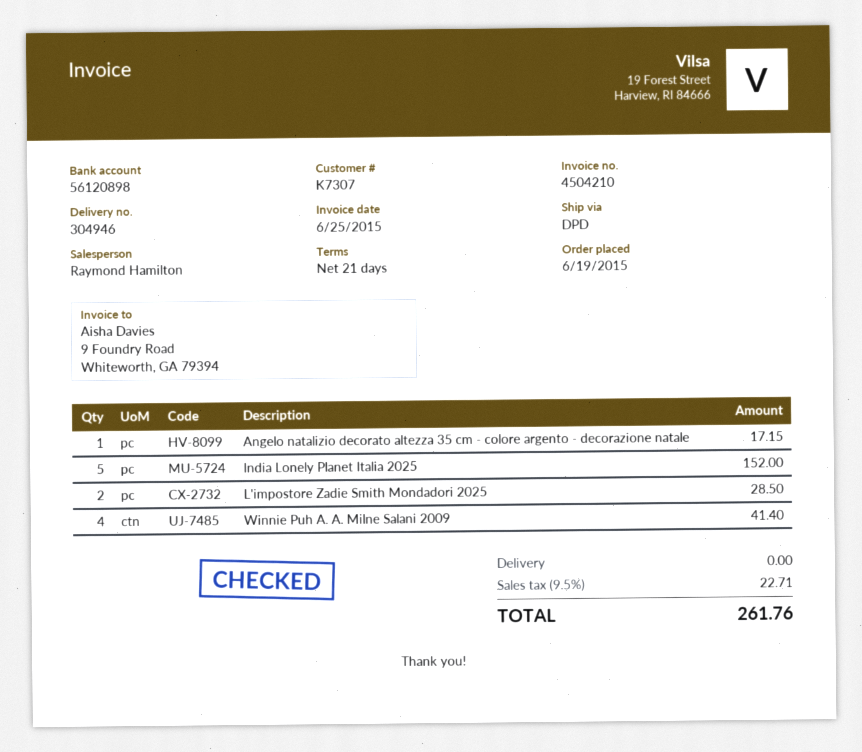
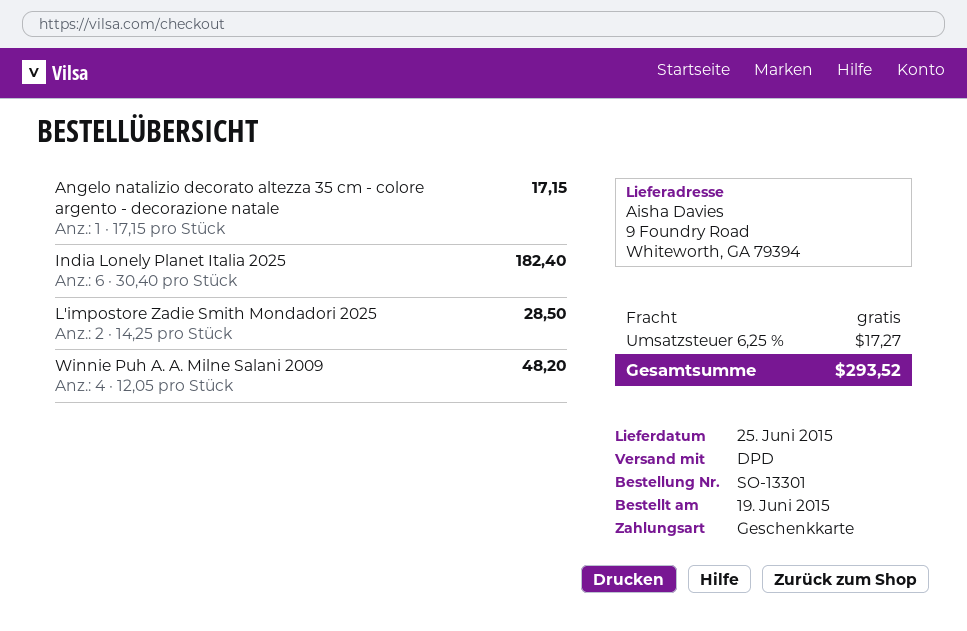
India Lonely Planet Italia 2025: 5 for 152.00 -> 6 for 182.40
Winnie Puh A. A. Milne Salani 2009: 4 for 41.40 -> 4 for 48.20
tax: 9.5% = 22.71 -> 6.25% = 17.27
total: 261.76 -> 293.52

